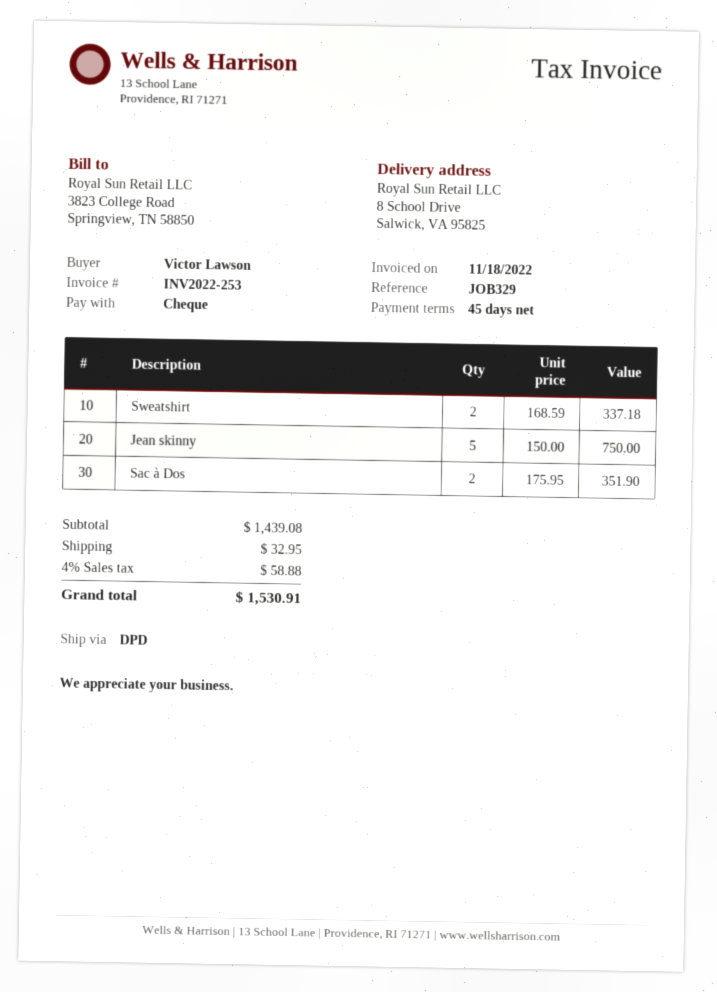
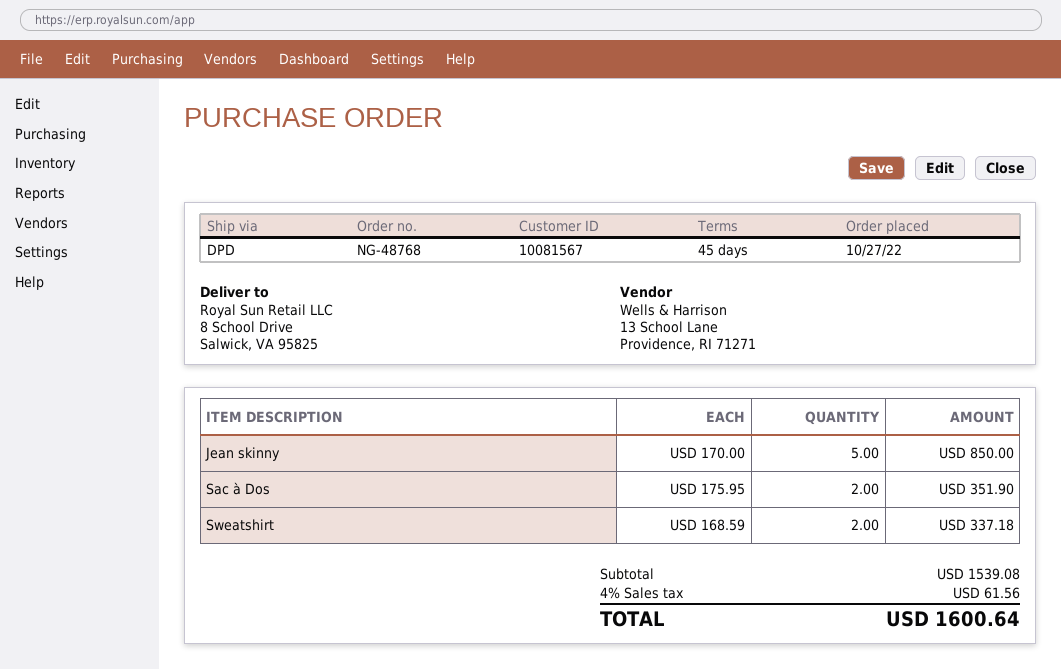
Jean skinny: 5 x 150.00 = 750.00 -> 5 x 170.00 = 850.00
subtotal: 1439.08 -> 1539.08
shipping: 32.95 -> none
tax: 4% = 58.88 -> 4% = 61.56
total: 1530.91 -> 1600.64

